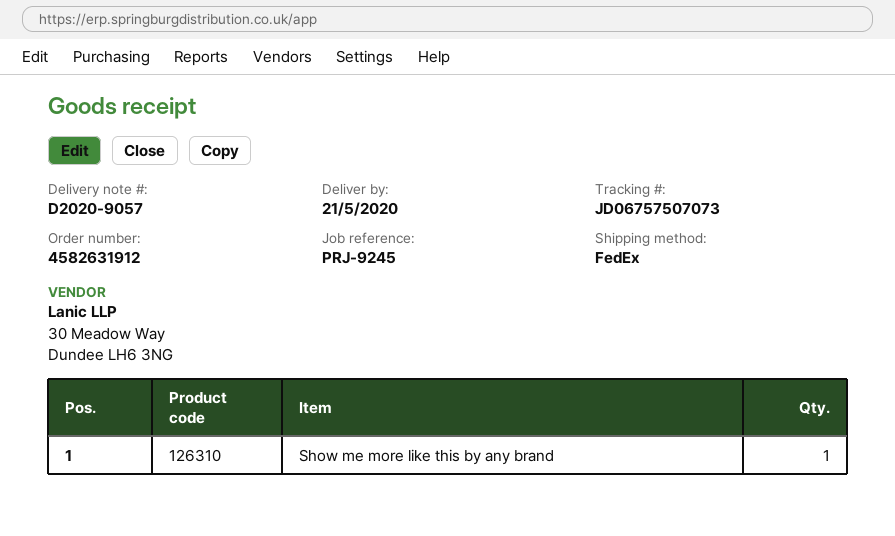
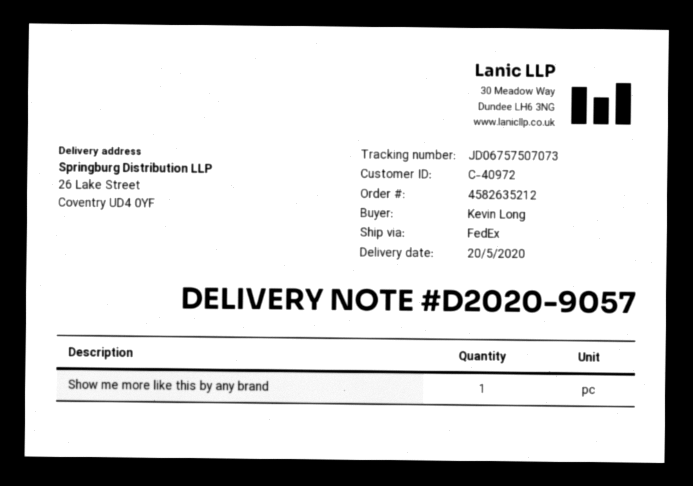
order number: 4582631912 -> 4582635212
delivery date: 2020-05-21 -> 2020-05-20

